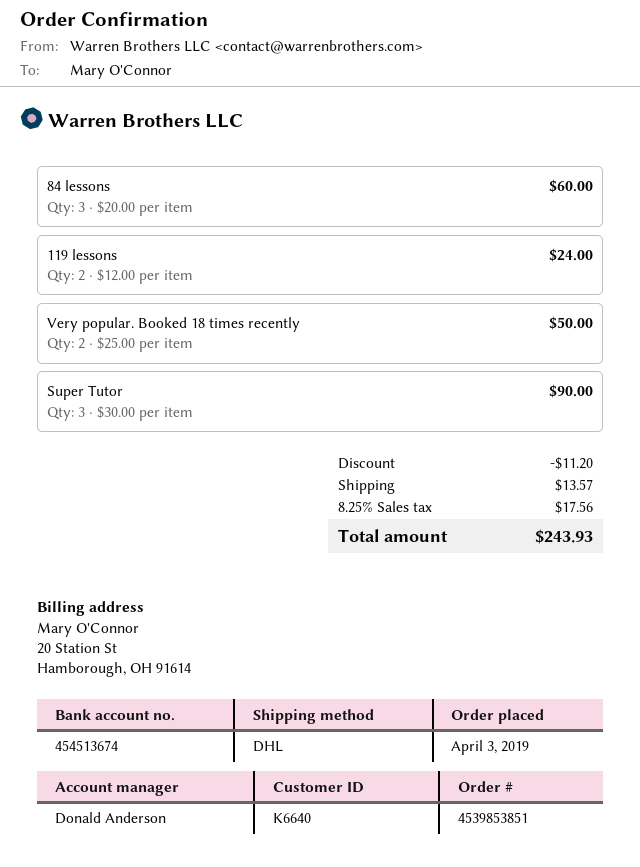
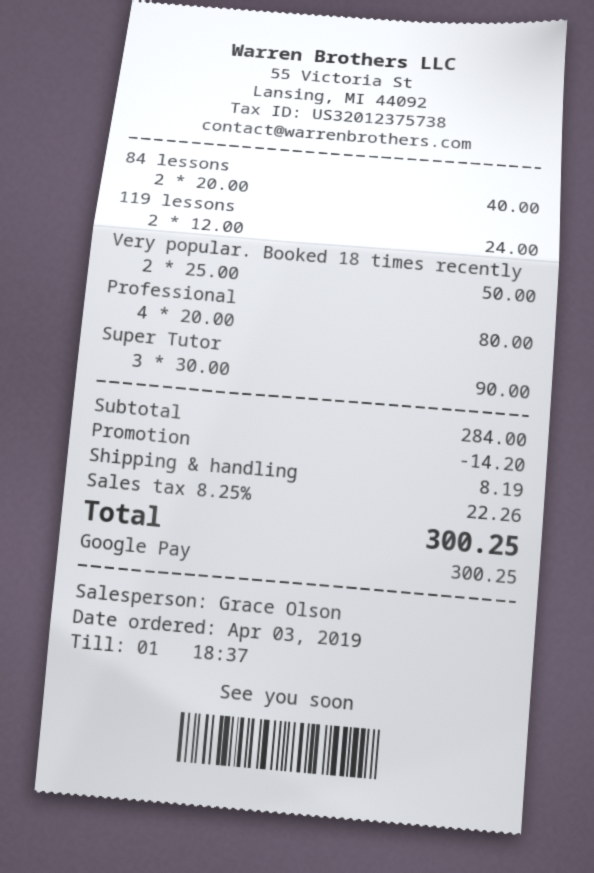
sales rep: Donald Anderson -> Grace Olson
84 lessons: 3 x 20.00 = 60.00 -> 2 x 20.00 = 40.00
Professional: none -> 4 x 20.00 = 80.00
discount: 11.20 -> 14.20
shipping: 13.57 -> 8.19
tax: 8.25% = 17.56 -> 8.25% = 22.26
total: 243.93 -> 300.25

